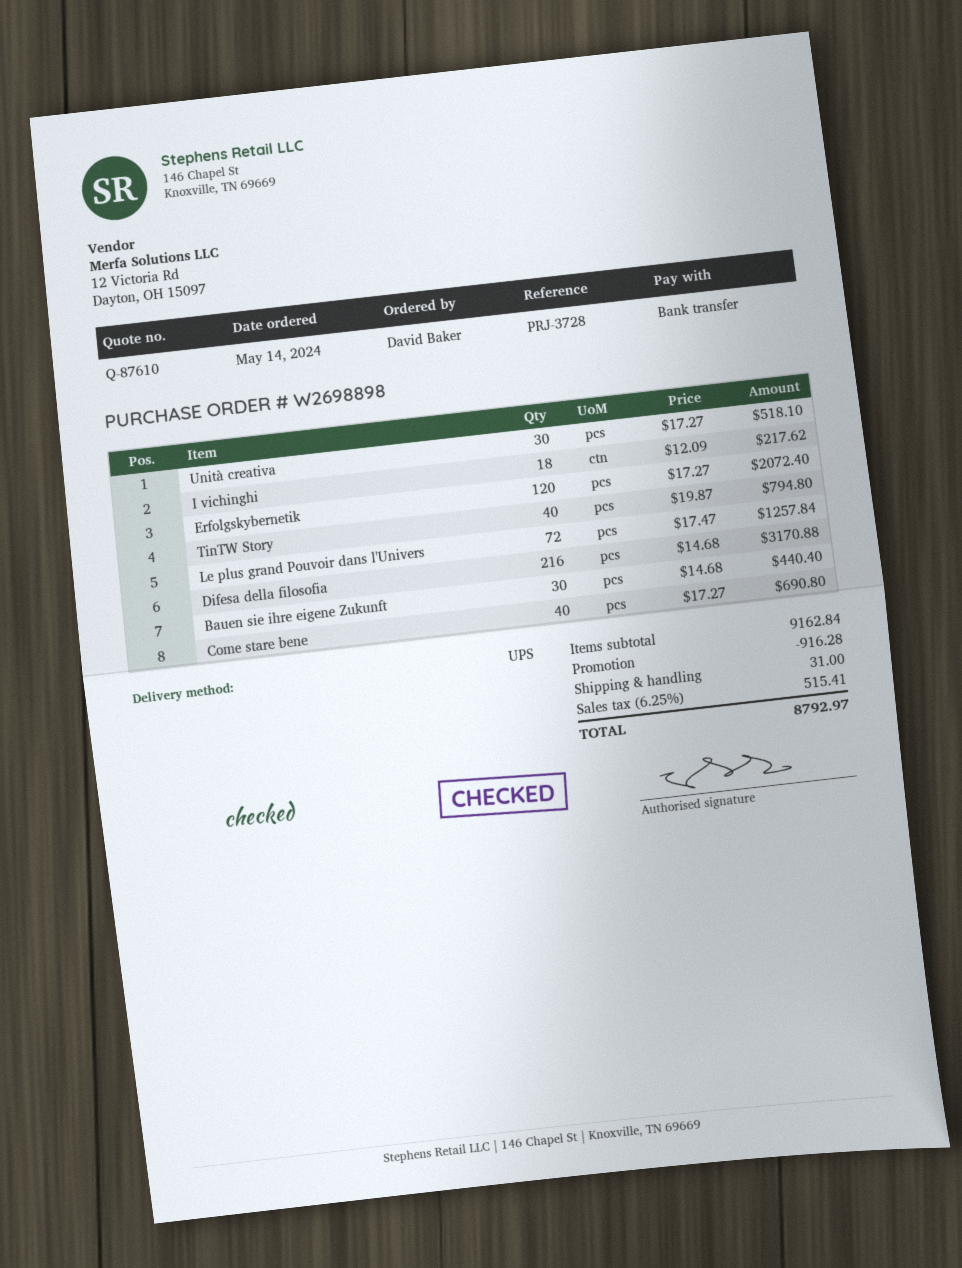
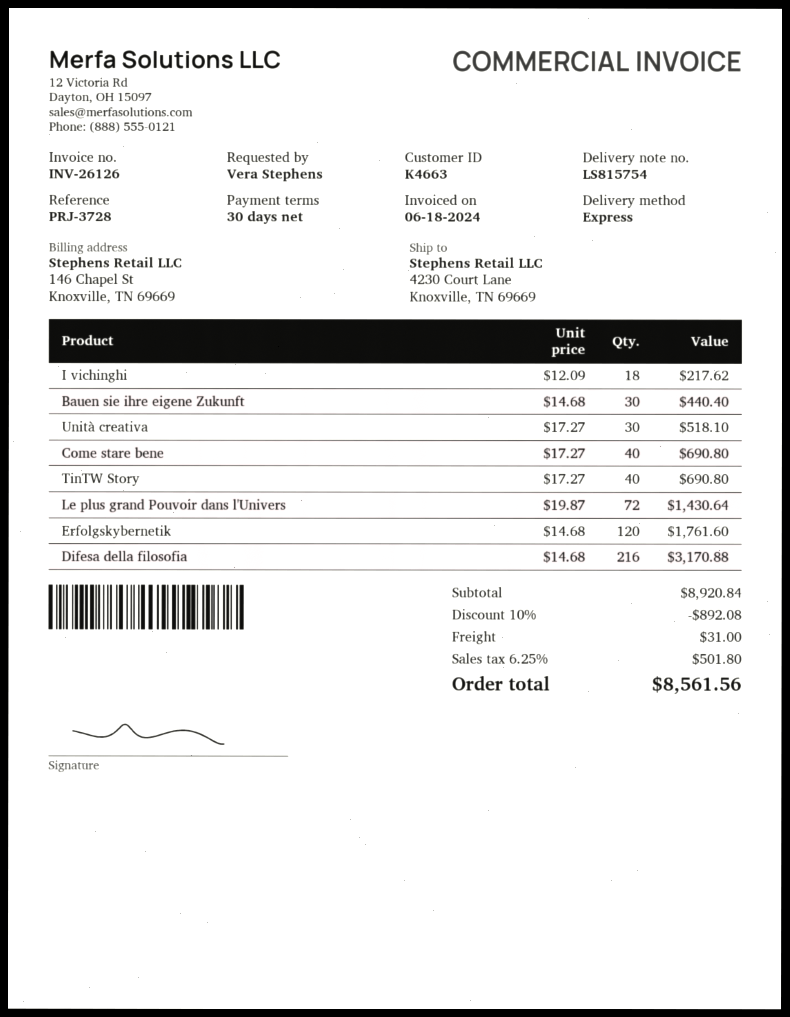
ordered by: David Baker -> Vera Stephens
shipping method: UPS -> express
Erfolgskybernetik: 120 x 17.27 = 2072.40 -> 120 x 14.68 = 1761.60
TinTW Story: 40 x 19.87 = 794.80 -> 40 x 17.27 = 690.80
Le plus grand Pouvoir dans l'Univers: 72 x 17.47 = 1257.84 -> 72 x 19.87 = 1430.64
subtotal: 9162.84 -> 8920.84
discount: 916.28 -> 892.08
tax: 6.25% = 515.41 -> 6.25% = 501.80
total: 8792.97 -> 8561.56

